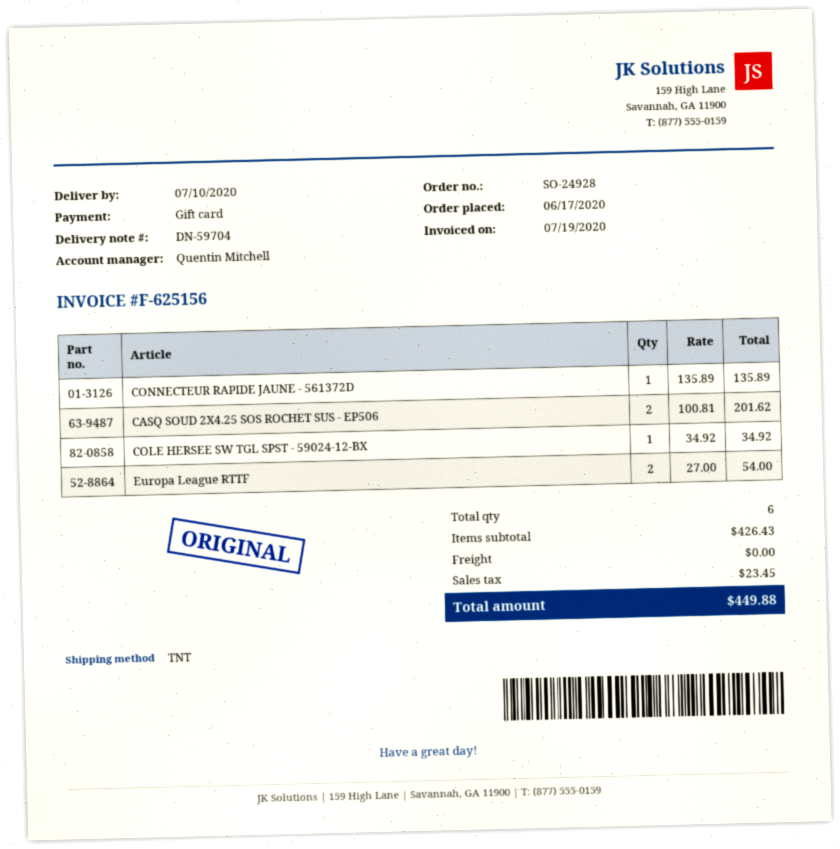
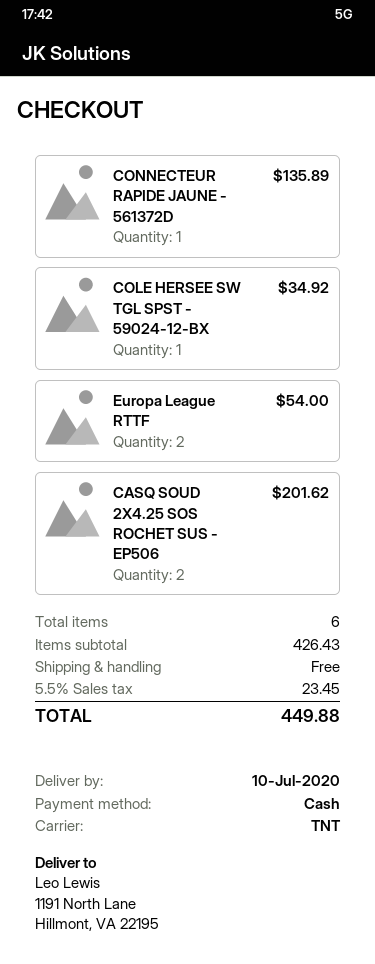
payment method: gift card -> cash

